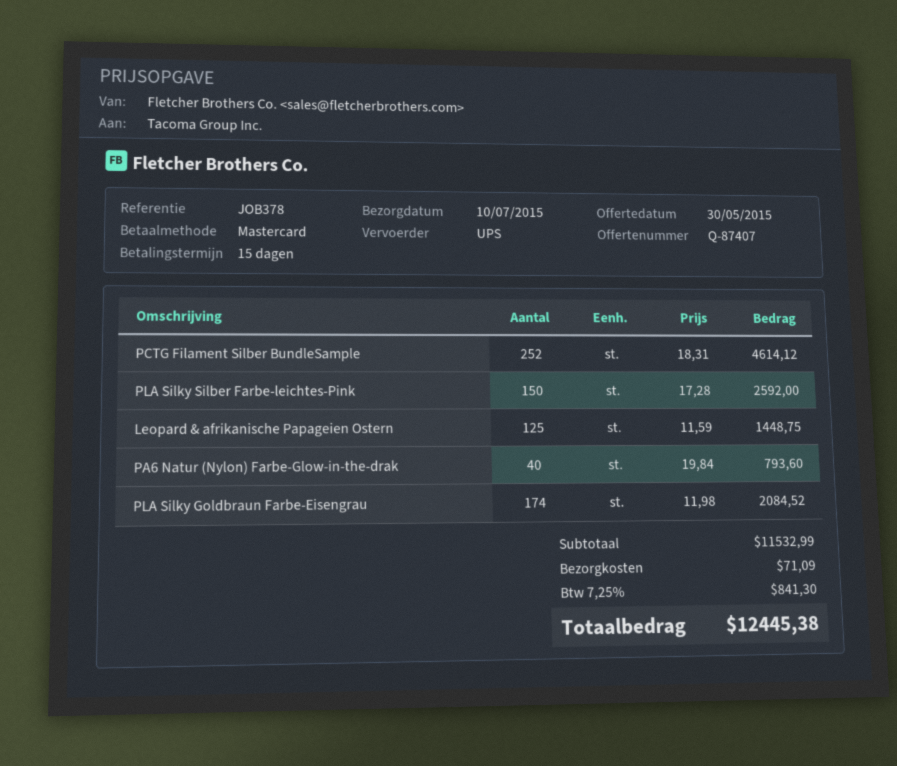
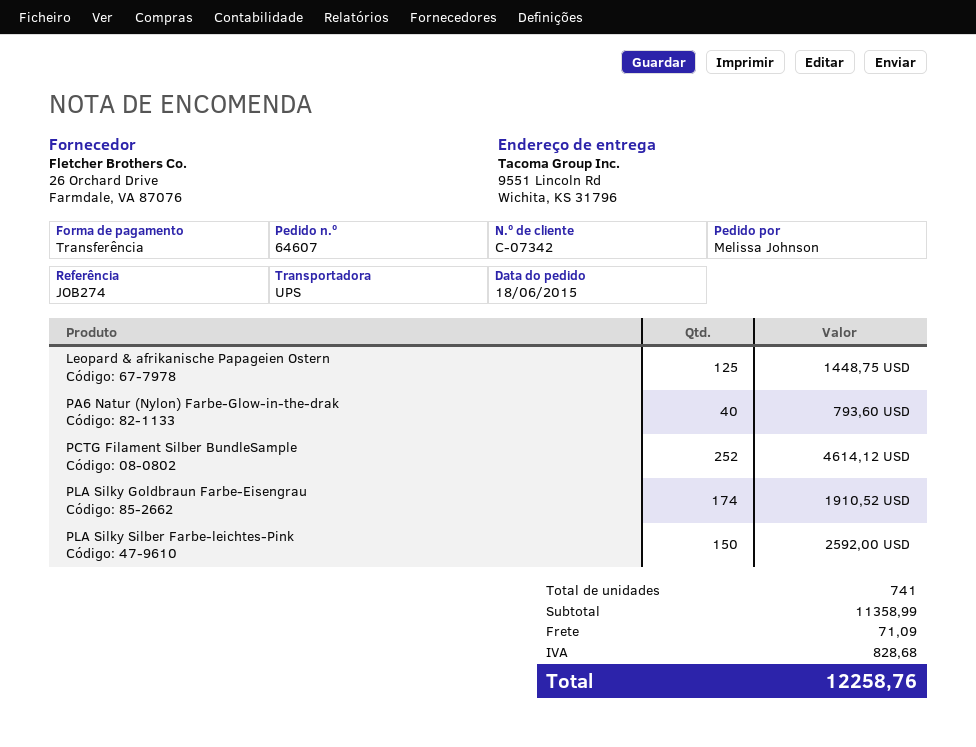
reference: JOB378 -> JOB274
payment method: Mastercard -> bank transfer
PLA Silky Goldbraun Farbe-Eisengrau: 174 for 2084.52 -> 174 for 1910.52
subtotal: 11532.99 -> 11358.99
tax: 841.30 -> 828.68
total: 12445.38 -> 12258.76

